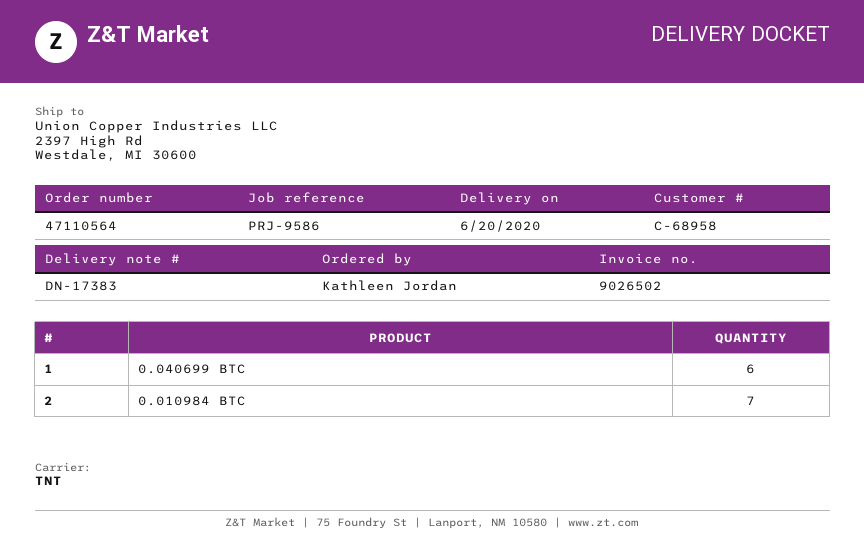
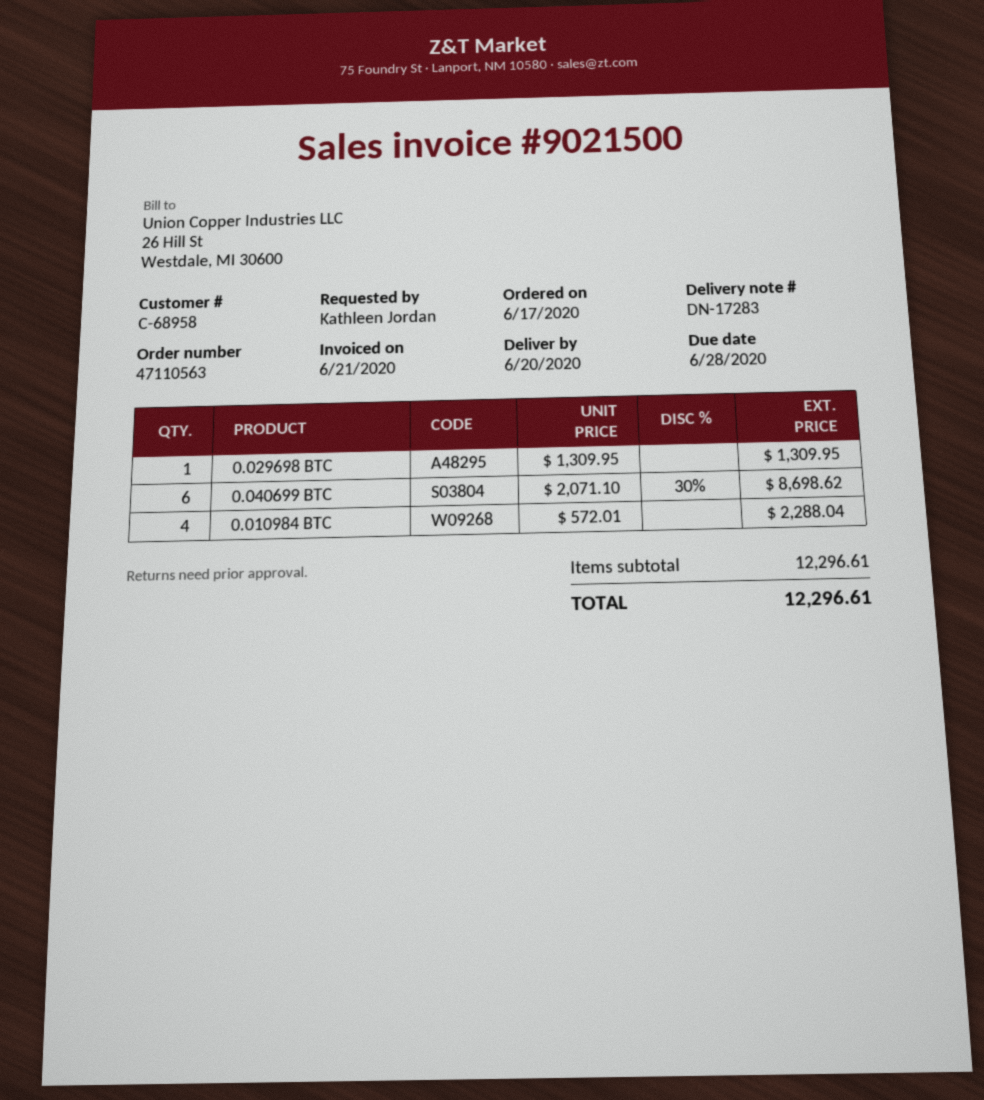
order number: 47110564 -> 47110563
delivery note number: DN-17383 -> DN-17283
invoice number: 9026502 -> 9021500
0.010984 BTC: 7 -> 4
0.029698 BTC: none -> 1

